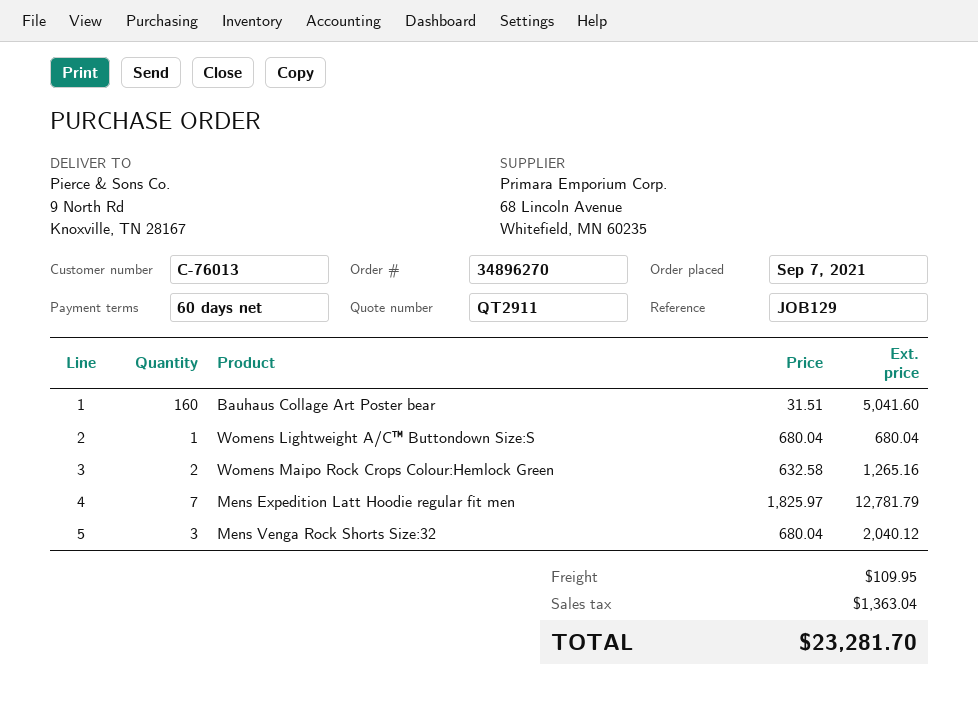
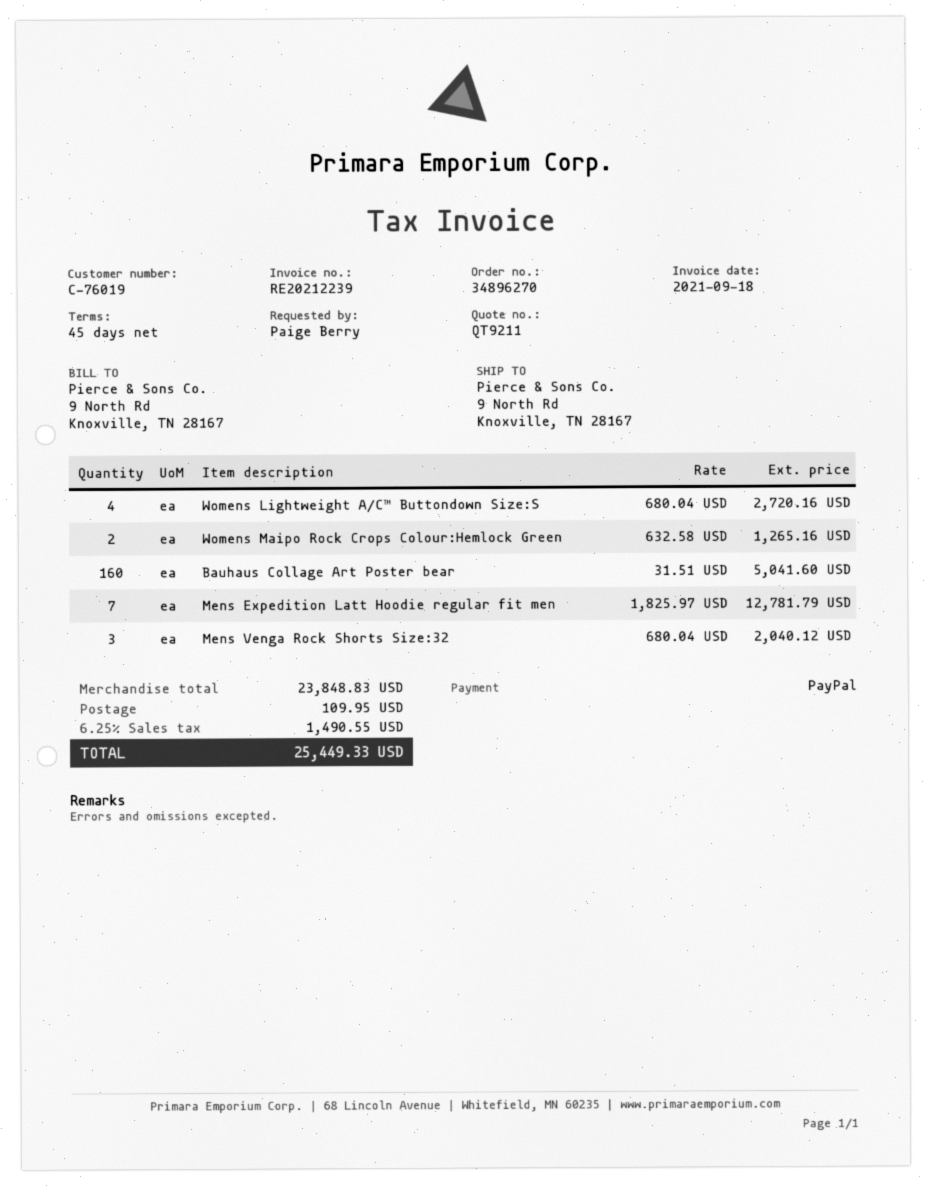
quote number: QT2911 -> QT9211
payment terms: 60 days -> 45 days
customer number: C-76013 -> C-76019
Womens Lightweight A/C™ Buttondown Size:S: 1 x 680.04 = 680.04 -> 4 x 680.04 = 2720.16
tax: 1363.04 -> 1490.55
total: 23281.70 -> 25449.33

